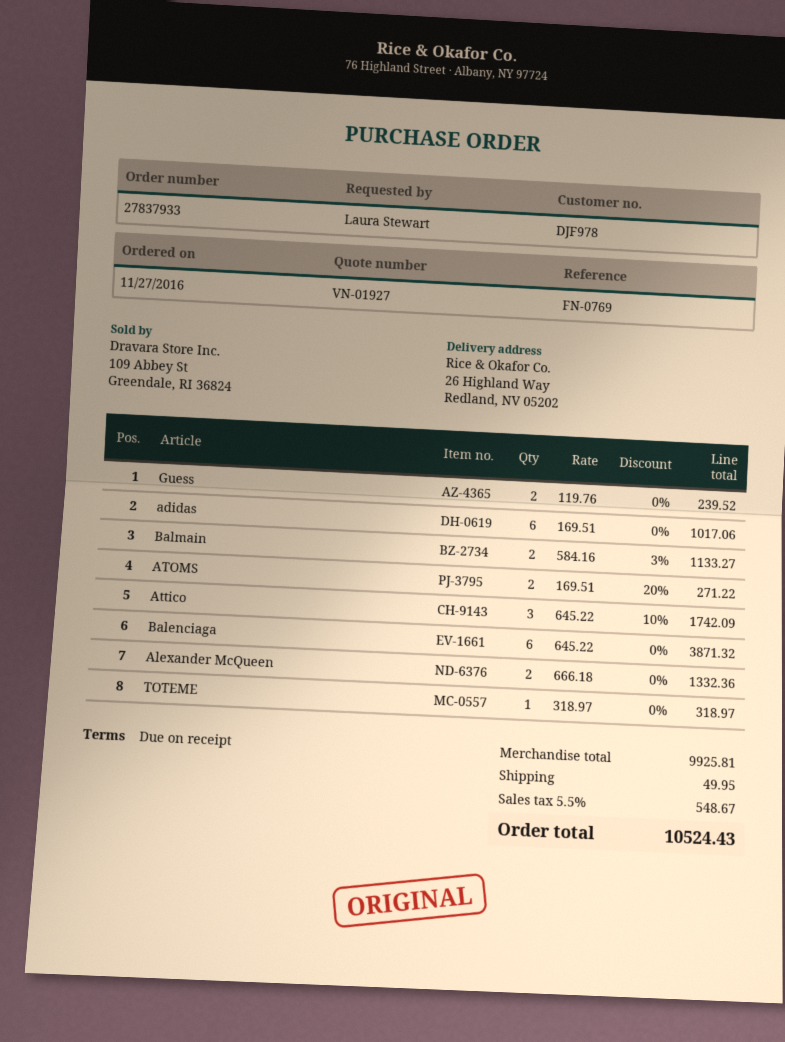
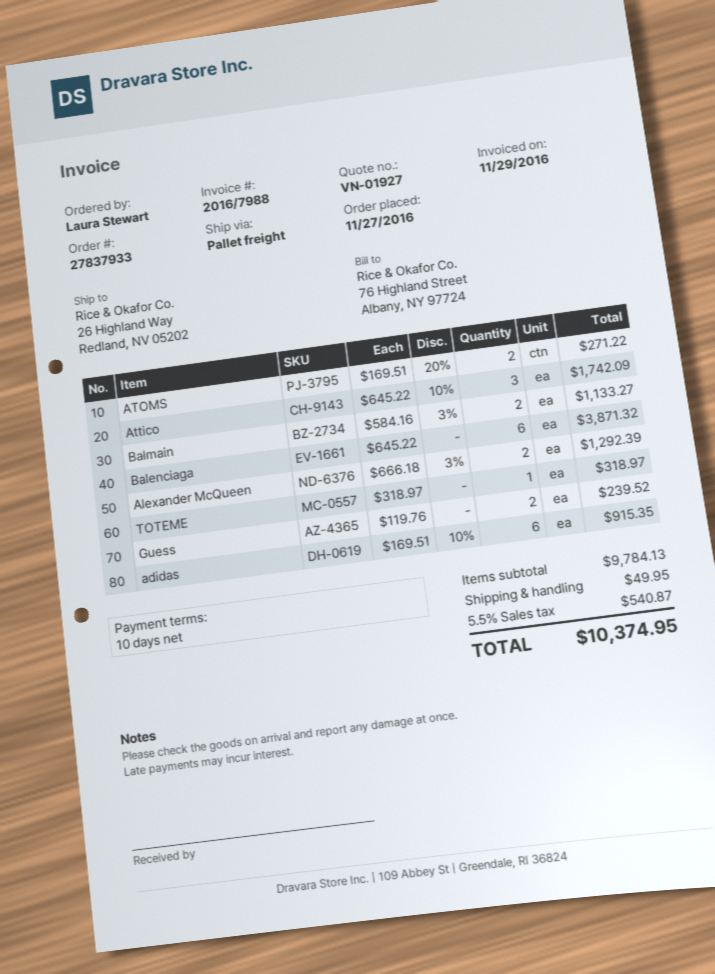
payment terms: on receipt -> 10 days
adidas: 6 x 169.51 = 1017.06 -> 6 x 169.51 - 10% = 915.35
Alexander McQueen: 2 x 666.18 = 1332.36 -> 2 x 666.18 - 3% = 1292.39
subtotal: 9925.81 -> 9784.13
tax: 5.5% = 548.67 -> 5.5% = 540.87
total: 10524.43 -> 10374.95

